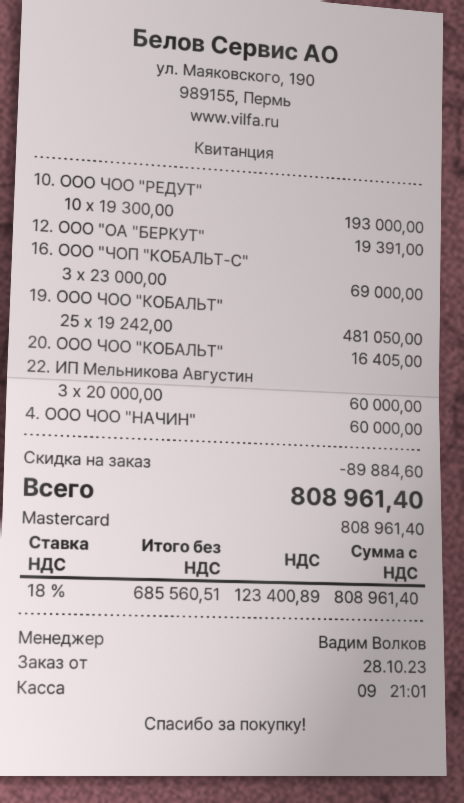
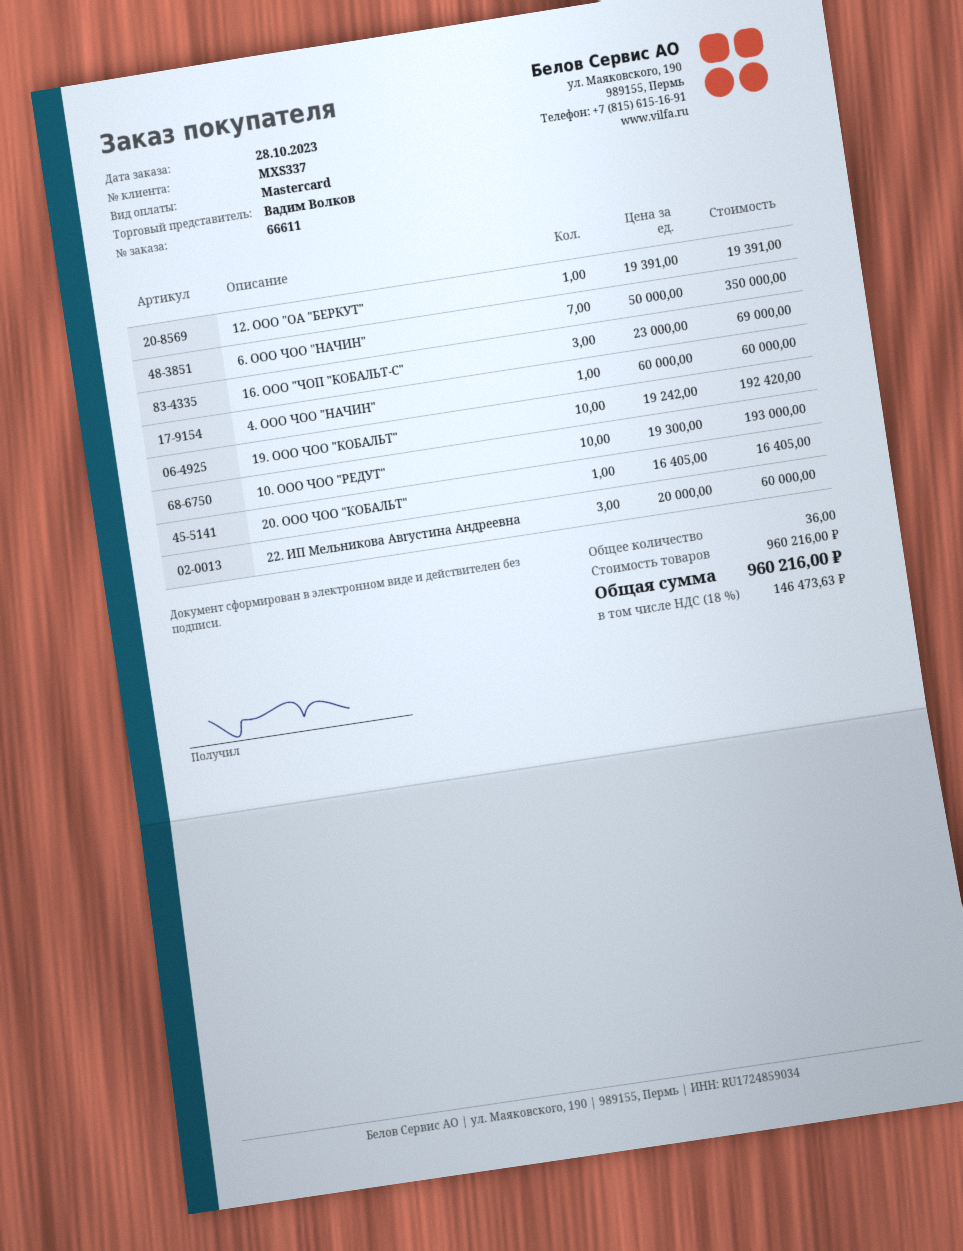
19. ООО ЧОО "КОБАЛЬТ": 25 x 19242.00 = 481050.00 -> 10 x 19242.00 = 192420.00
6. ООО ЧОО "НАЧИН": none -> 7 x 50000.00 = 350000.00
discount: 89884.60 -> none
tax: 18% = 123400.89 -> 18% = 146473.63
total: 808961.40 -> 960216.00

